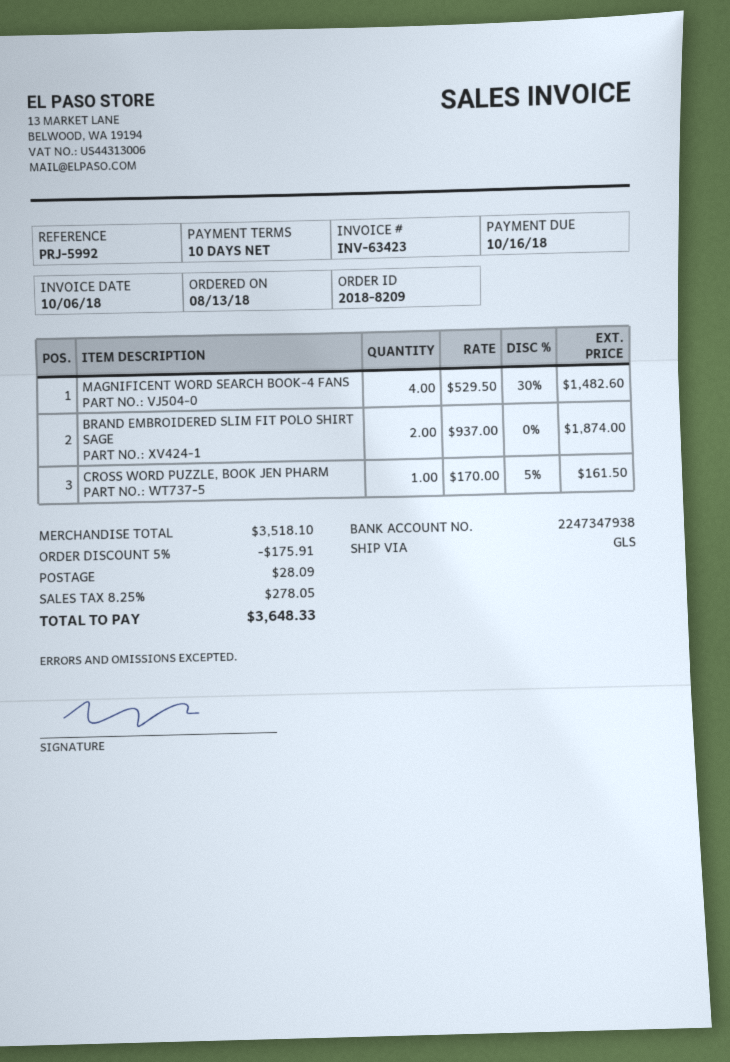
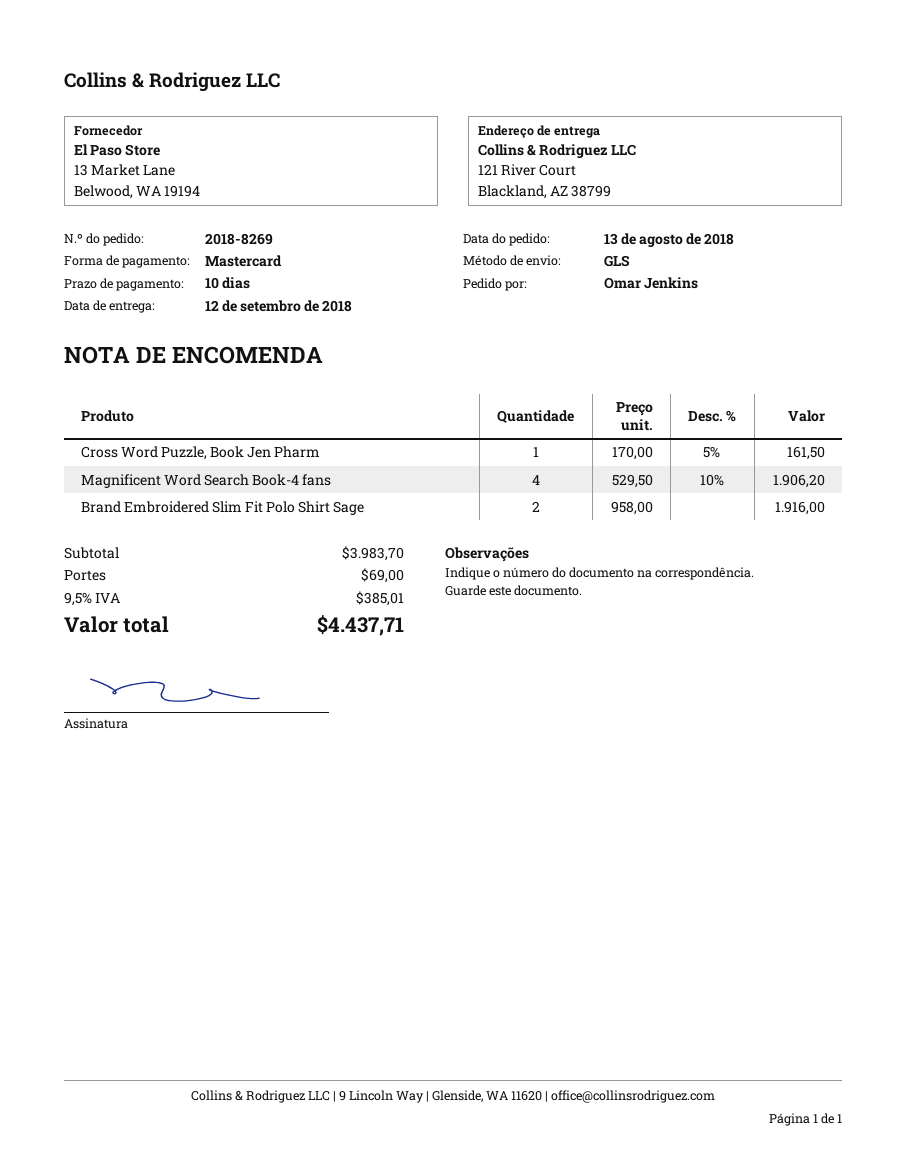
order number: 2018-8209 -> 2018-8269
MAGNIFICENT WORD SEARCH BOOK-4 FANS: 4 x 529.50 - 30% = 1482.60 -> 4 x 529.50 - 10% = 1906.20
BRAND EMBROIDERED SLIM FIT POLO SHIRT SAGE: 2 x 937.00 = 1874.00 -> 2 x 958.00 = 1916.00
subtotal: 3518.10 -> 3983.70
discount: 5% = 175.91 -> none
shipping: 28.09 -> 69.00
tax: 8.25% = 278.05 -> 9.5% = 385.01
total: 3648.33 -> 4437.71

